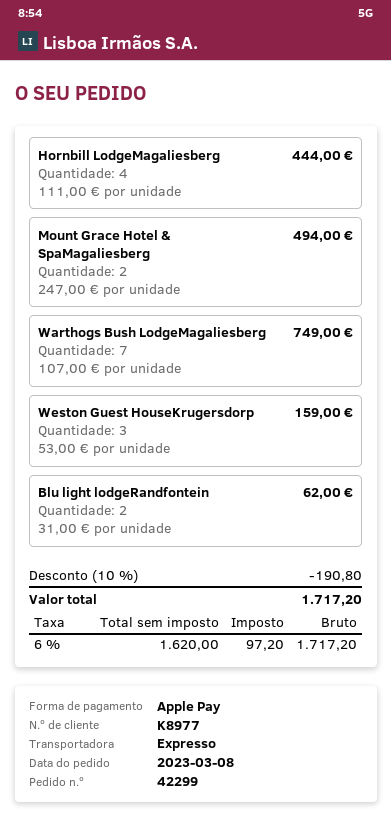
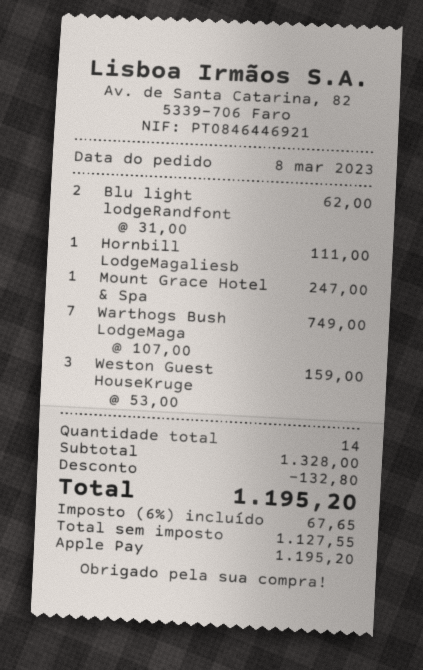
Hornbill LodgeMagaliesberg: 4 x 111.00 = 444.00 -> 1 x 111.00 = 111.00
Mount Grace Hotel & SpaMagaliesberg: 2 x 247.00 = 494.00 -> 1 x 247.00 = 247.00
discount: 190.80 -> 132.80
net: 1620.00 -> 1127.55
tax: 6% = 97.20 -> 6% = 67.65
total: 1717.20 -> 1195.20

